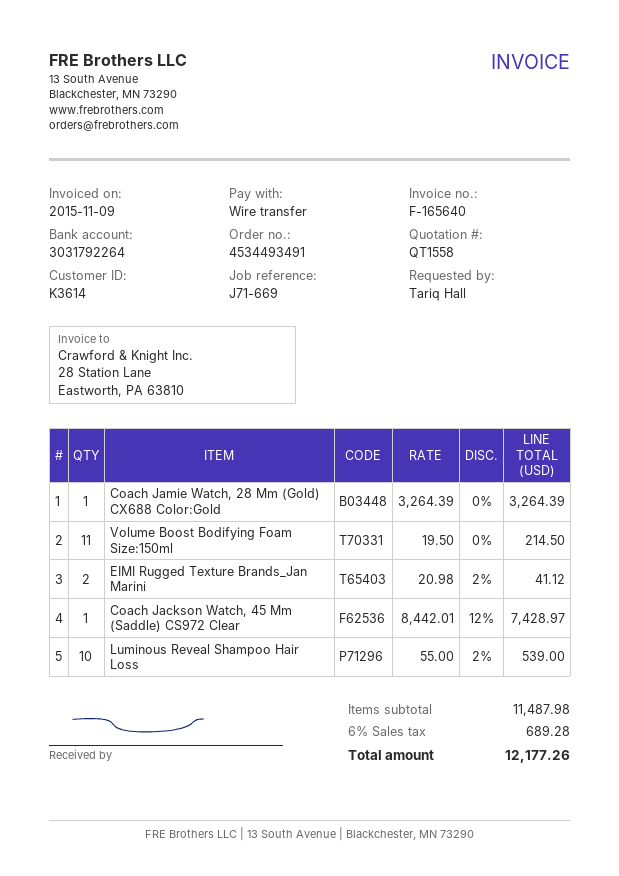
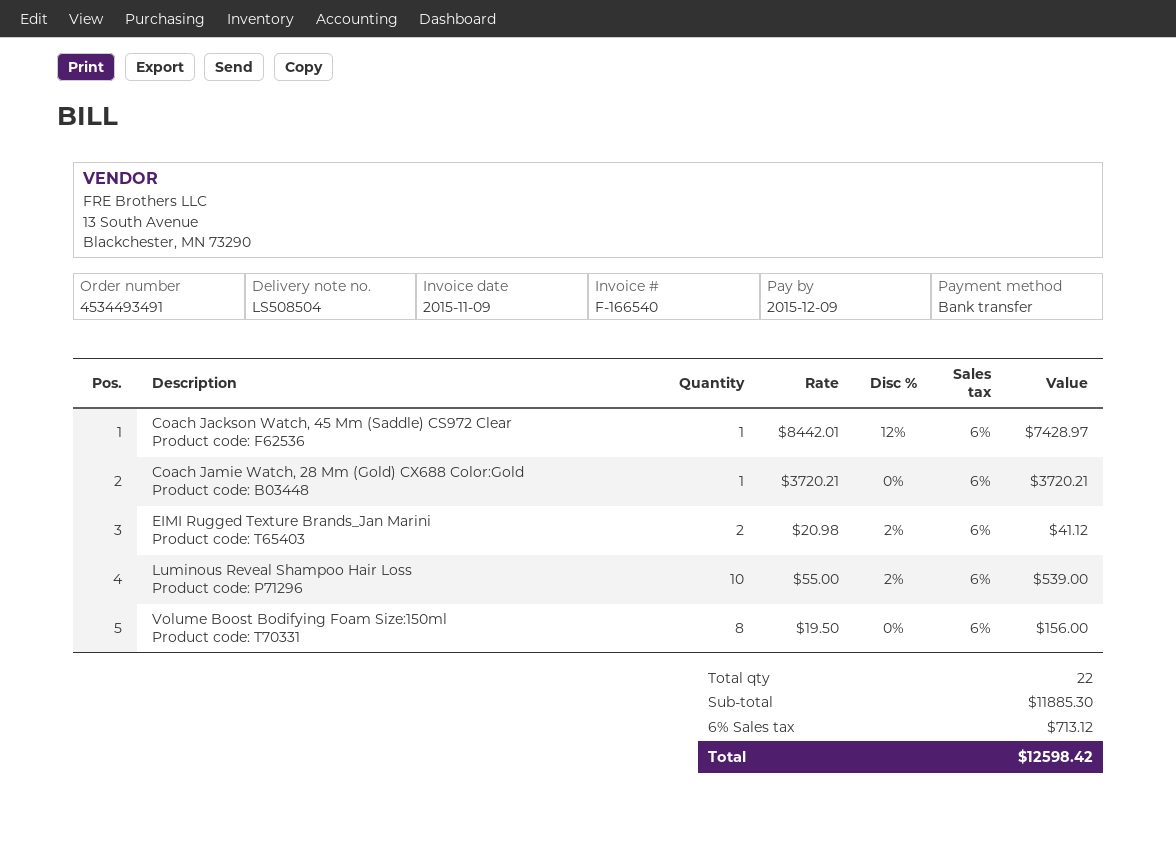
invoice number: F-165640 -> F-166540
Coach Jamie Watch, 28 Mm (Gold) CX688 Color:Gold: 1 x 3264.39 = 3264.39 -> 1 x 3720.21 = 3720.21
Volume Boost Bodifying Foam Size:150ml: 11 x 19.50 = 214.50 -> 8 x 19.50 = 156.00
subtotal: 11487.98 -> 11885.30
tax: 6% = 689.28 -> 6% = 713.12
total: 12177.26 -> 12598.42

